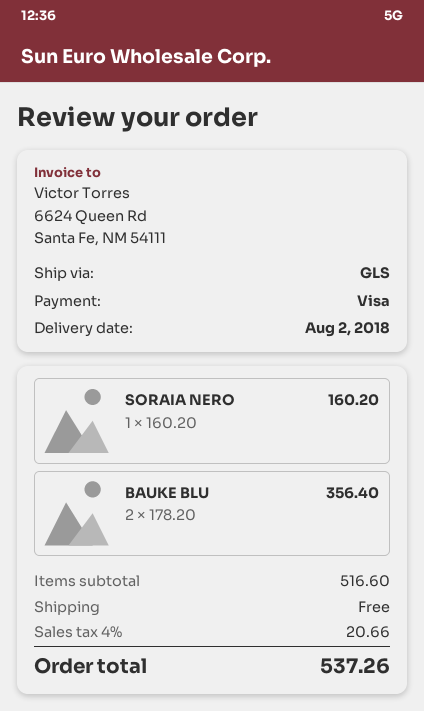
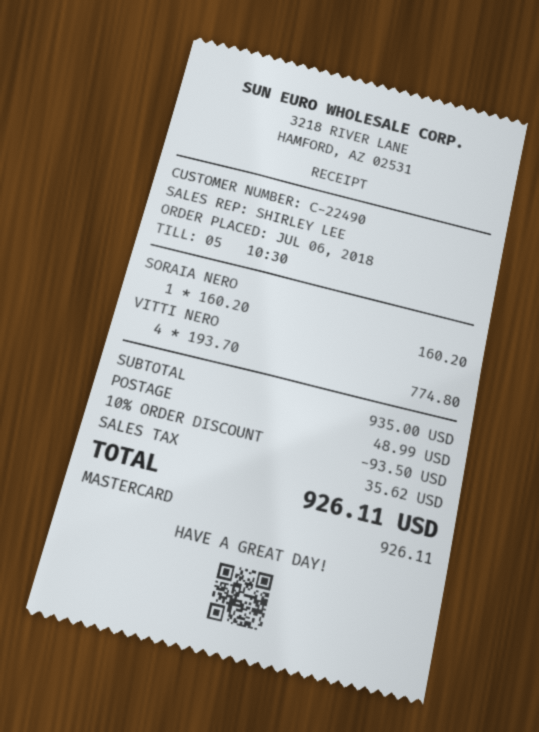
payment method: Visa -> Mastercard
BAUKE BLU: 2 x 178.20 = 356.40 -> none
VITTI NERO: none -> 4 x 193.70 = 774.80
subtotal: 516.60 -> 935.00
discount: none -> 10% = 93.50
shipping: 0.00 -> 48.99
tax: 20.66 -> 35.62
total: 537.26 -> 926.11

